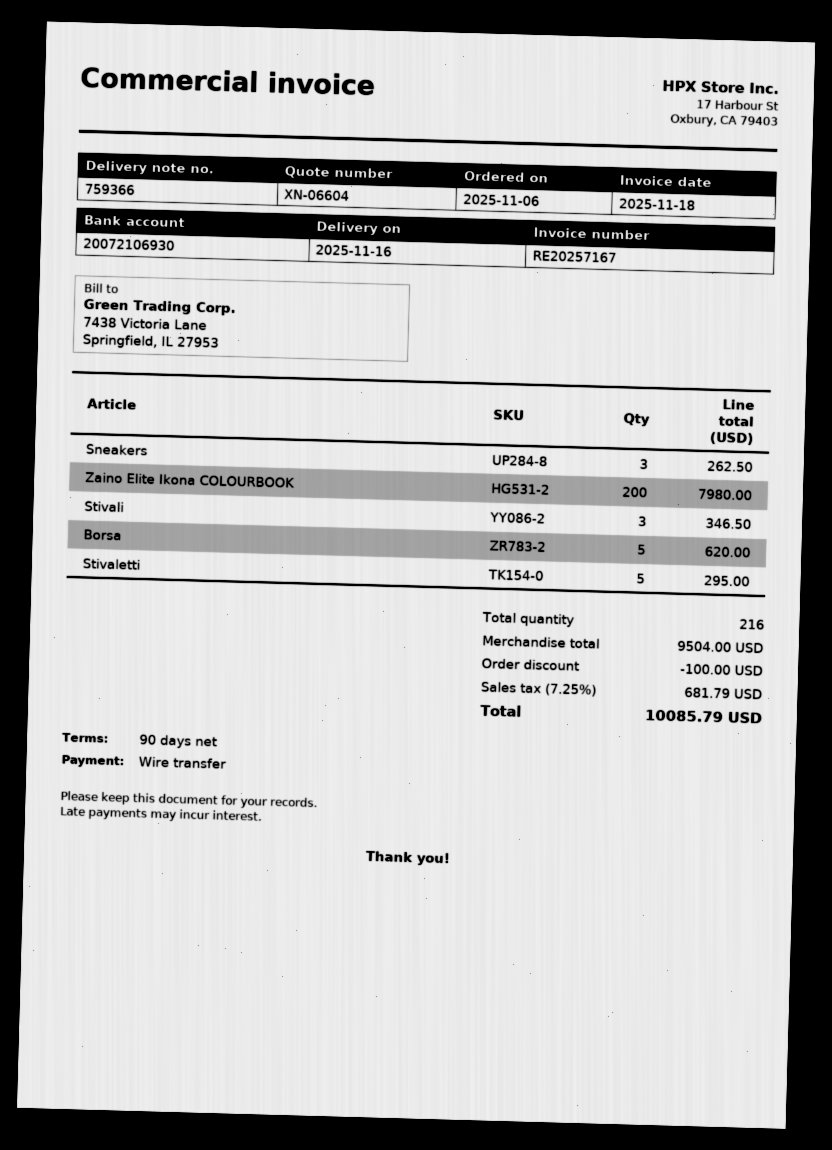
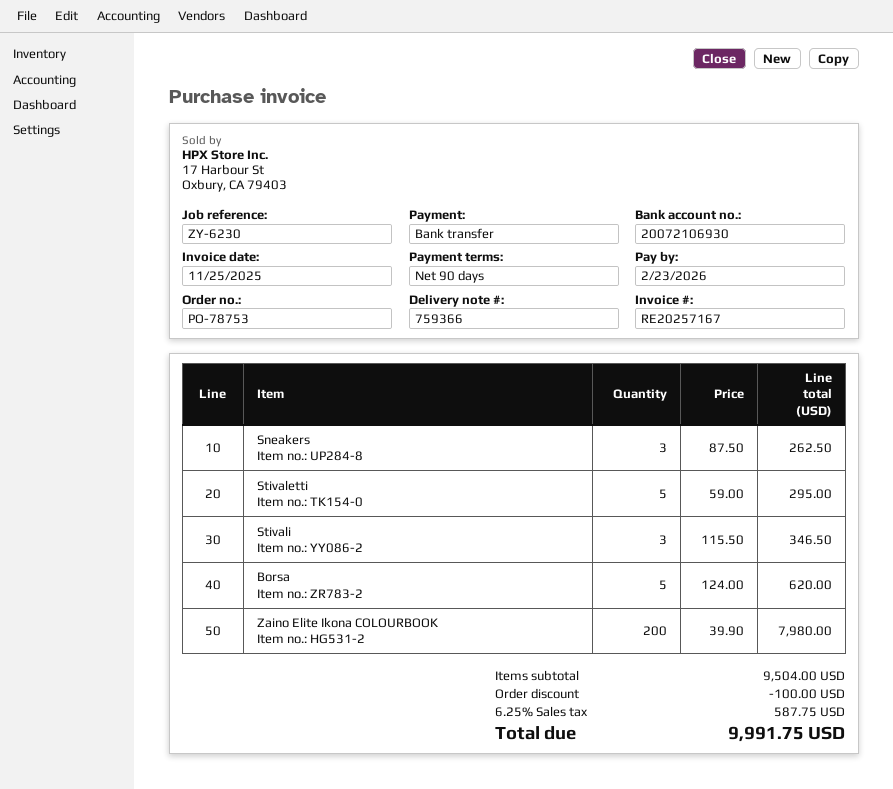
invoice date: 2025-11-18 -> 2025-11-25
tax: 7.25% = 681.79 -> 6.25% = 587.75
total: 10085.79 -> 9991.75

